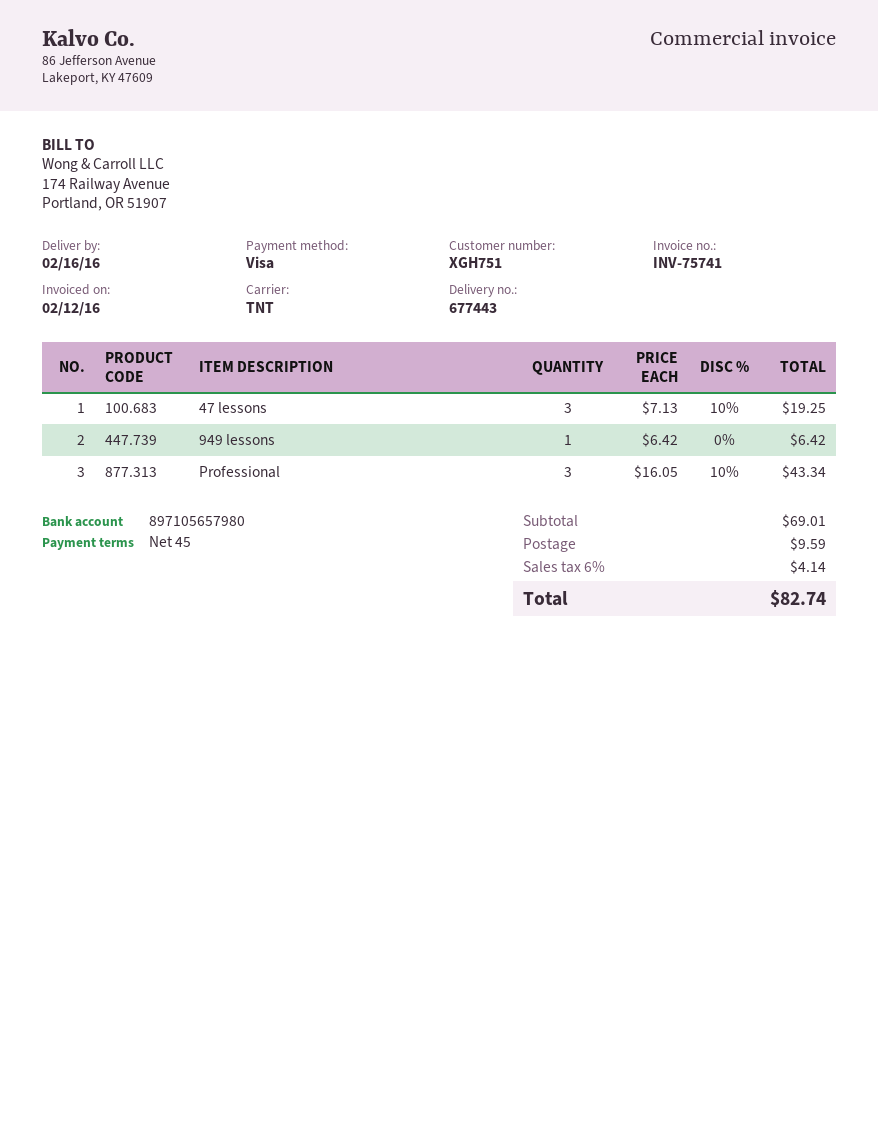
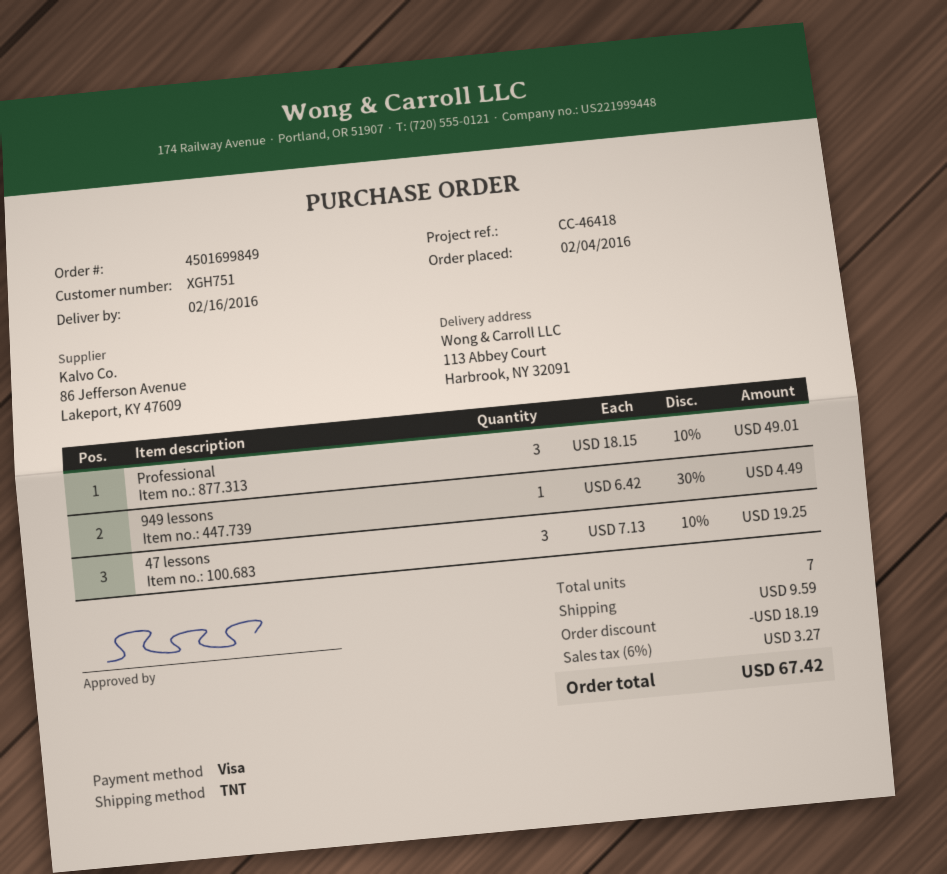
949 lessons: 1 x 6.42 = 6.42 -> 1 x 6.42 - 30% = 4.49
Professional: 3 x 16.05 - 10% = 43.34 -> 3 x 18.15 - 10% = 49.01
discount: none -> 18.19
tax: 6% = 4.14 -> 6% = 3.27
total: 82.74 -> 67.42

